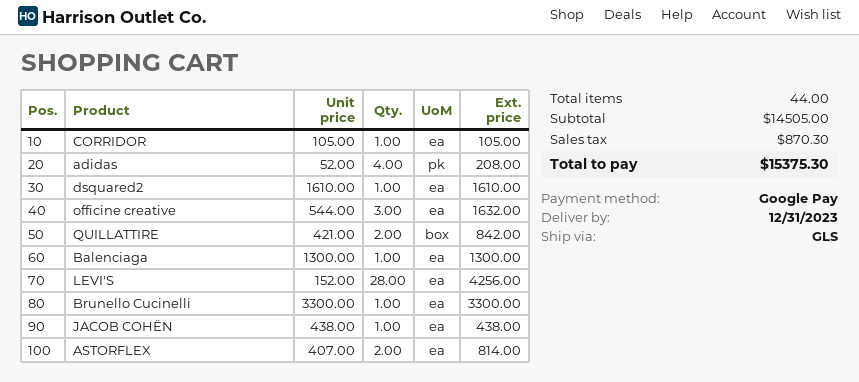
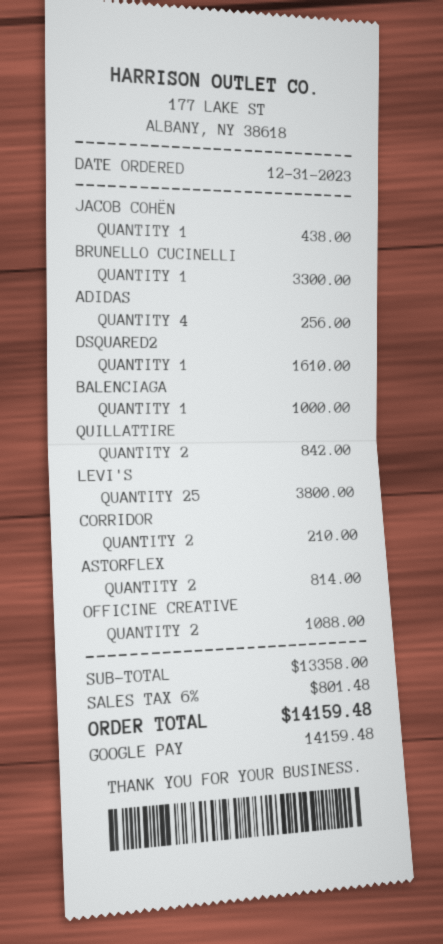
CORRIDOR: 1 for 105.00 -> 2 for 210.00
adidas: 4 for 208.00 -> 4 for 256.00
officine creative: 3 for 1632.00 -> 2 for 1088.00
Balenciaga: 1 for 1300.00 -> 1 for 1000.00
LEVI'S: 28 for 4256.00 -> 25 for 3800.00
subtotal: 14505.00 -> 13358.00
tax: 870.30 -> 801.48
total: 15375.30 -> 14159.48

